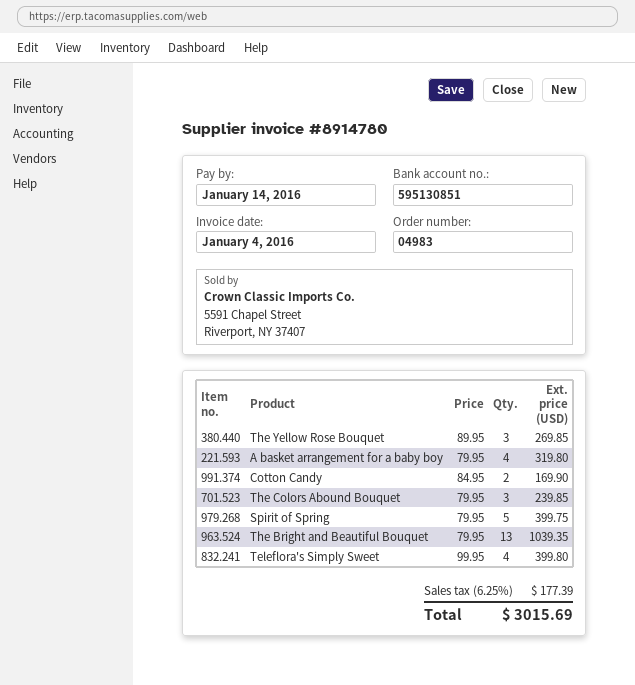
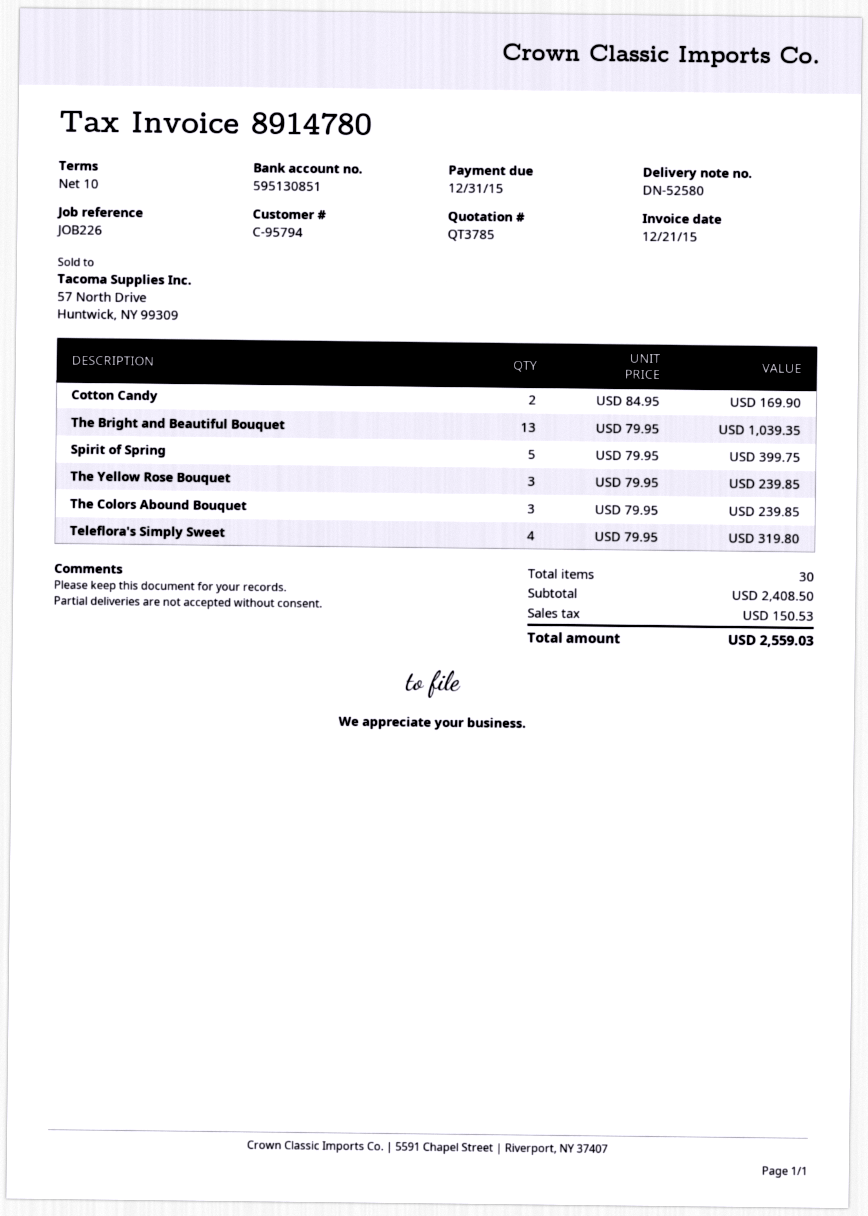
invoice date: 2016-01-04 -> 2015-12-21
due date: 2016-01-14 -> 2015-12-31
The Yellow Rose Bouquet: 3 x 89.95 = 269.85 -> 3 x 79.95 = 239.85
A basket arrangement for a baby boy: 4 x 79.95 = 319.80 -> none
Teleflora's Simply Sweet: 4 x 99.95 = 399.80 -> 4 x 79.95 = 319.80
tax: 177.39 -> 150.53
total: 3015.69 -> 2559.03

